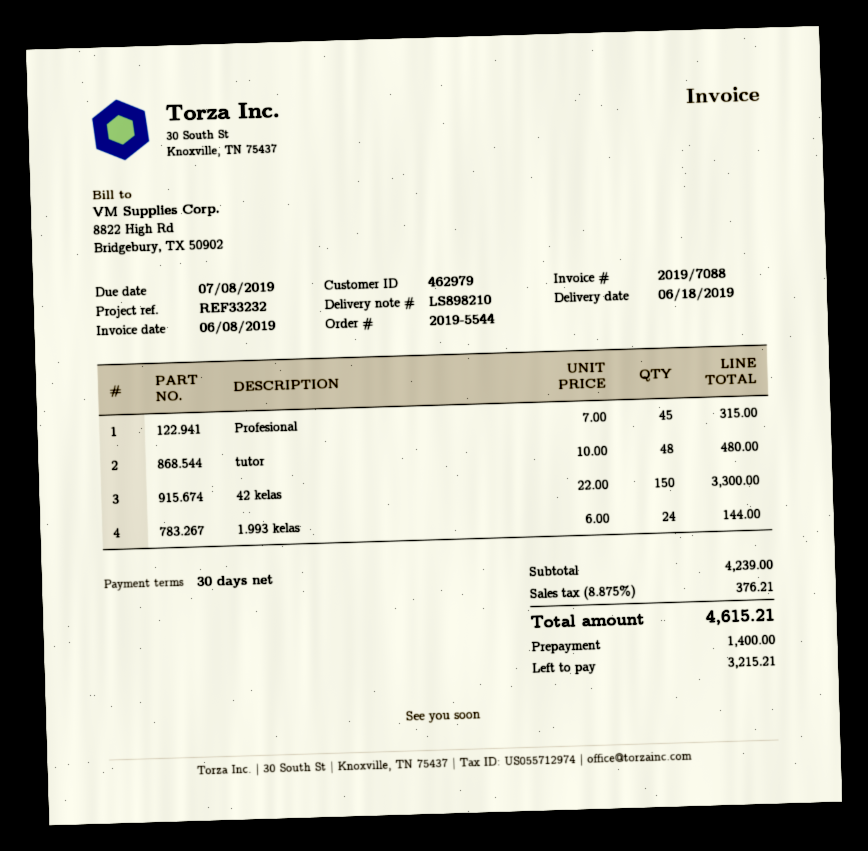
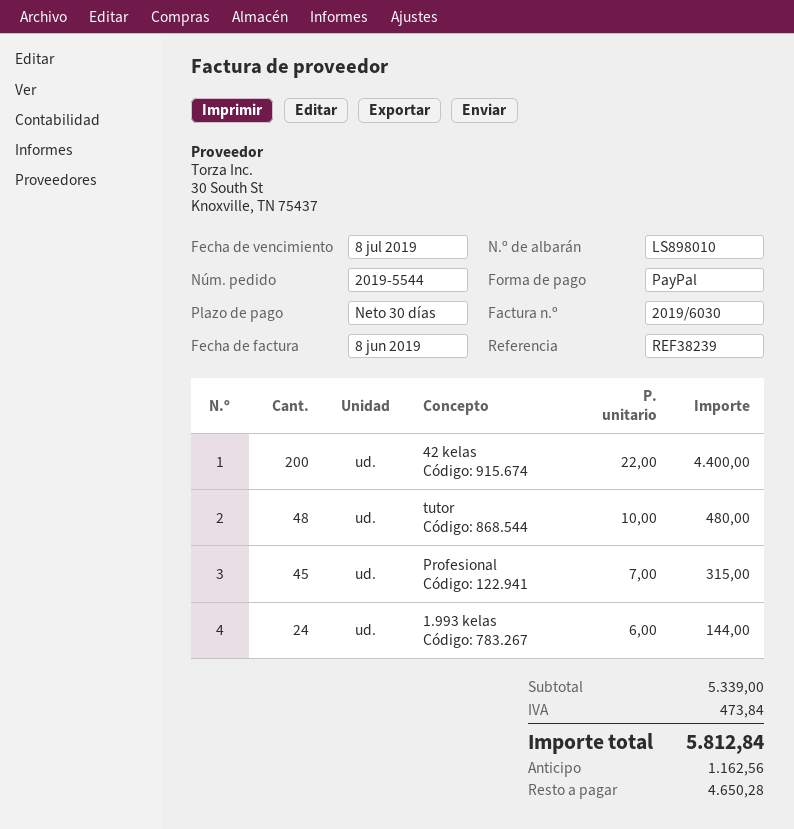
delivery note number: LS898210 -> LS898010
invoice number: 2019/7088 -> 2019/6030
reference: REF33232 -> REF38239
42 kelas: 150 x 22.00 = 3300.00 -> 200 x 22.00 = 4400.00
subtotal: 4239.00 -> 5339.00
tax: 376.21 -> 473.84
total: 4615.21 -> 5812.84
deposit: 1400.00 -> 1162.56
balance: 3215.21 -> 4650.28

